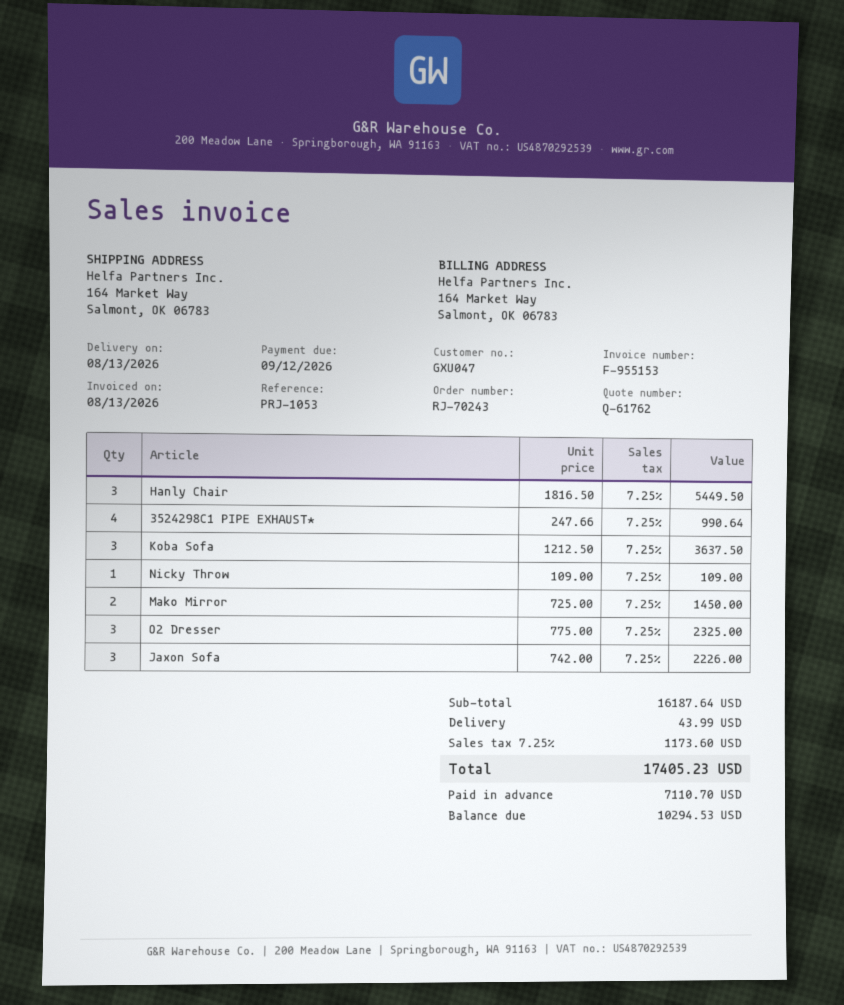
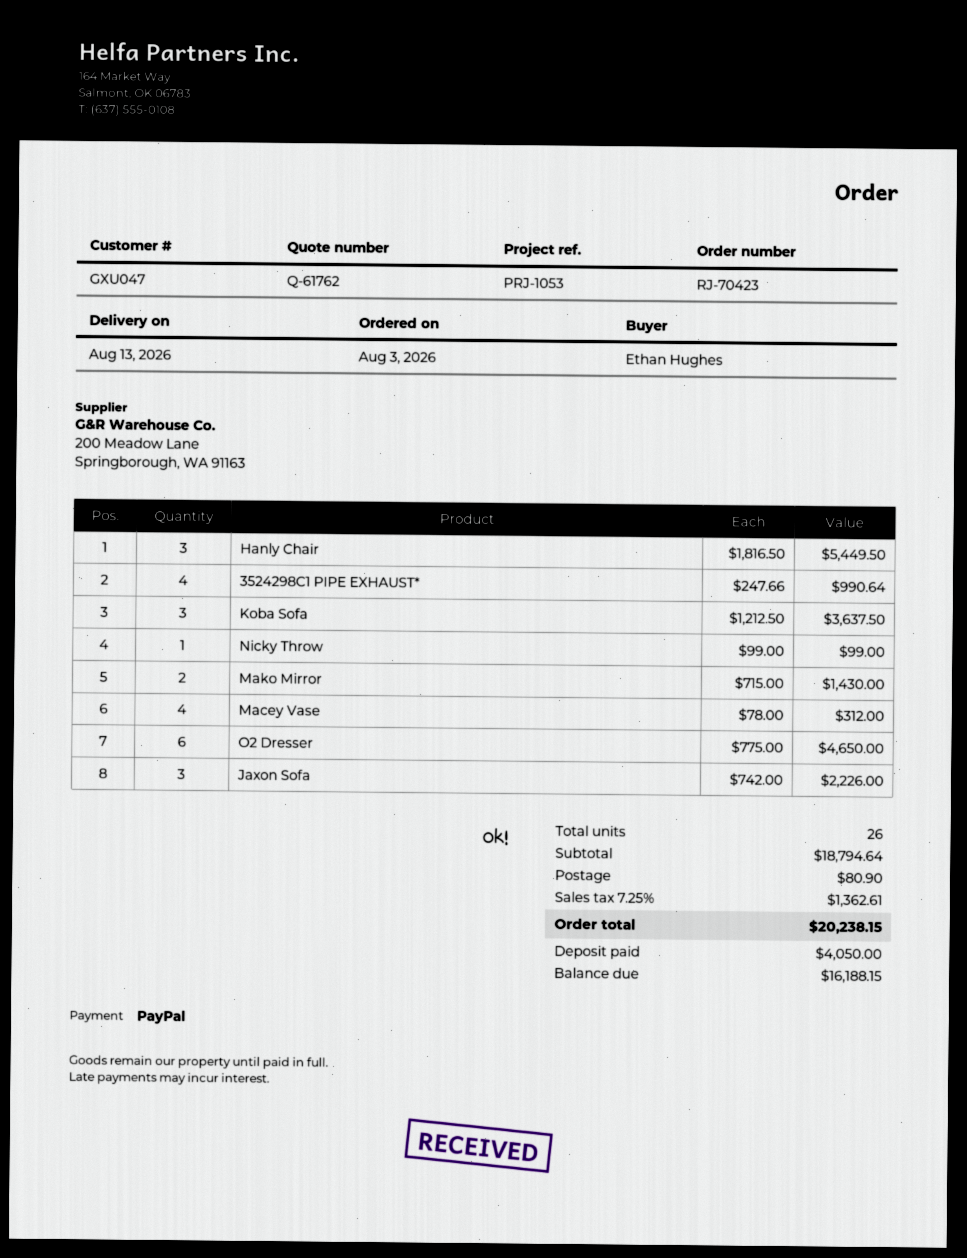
order number: RJ-70243 -> RJ-70423
Nicky Throw: 1 x 109.00 = 109.00 -> 1 x 99.00 = 99.00
Mako Mirror: 2 x 725.00 = 1450.00 -> 2 x 715.00 = 1430.00
O2 Dresser: 3 x 775.00 = 2325.00 -> 6 x 775.00 = 4650.00
Macey Vase: none -> 4 x 78.00 = 312.00
subtotal: 16187.64 -> 18794.64
shipping: 43.99 -> 80.90
tax: 7.25% = 1173.60 -> 7.25% = 1362.61
total: 17405.23 -> 20238.15
deposit: 7110.70 -> 4050.00
balance: 10294.53 -> 16188.15

